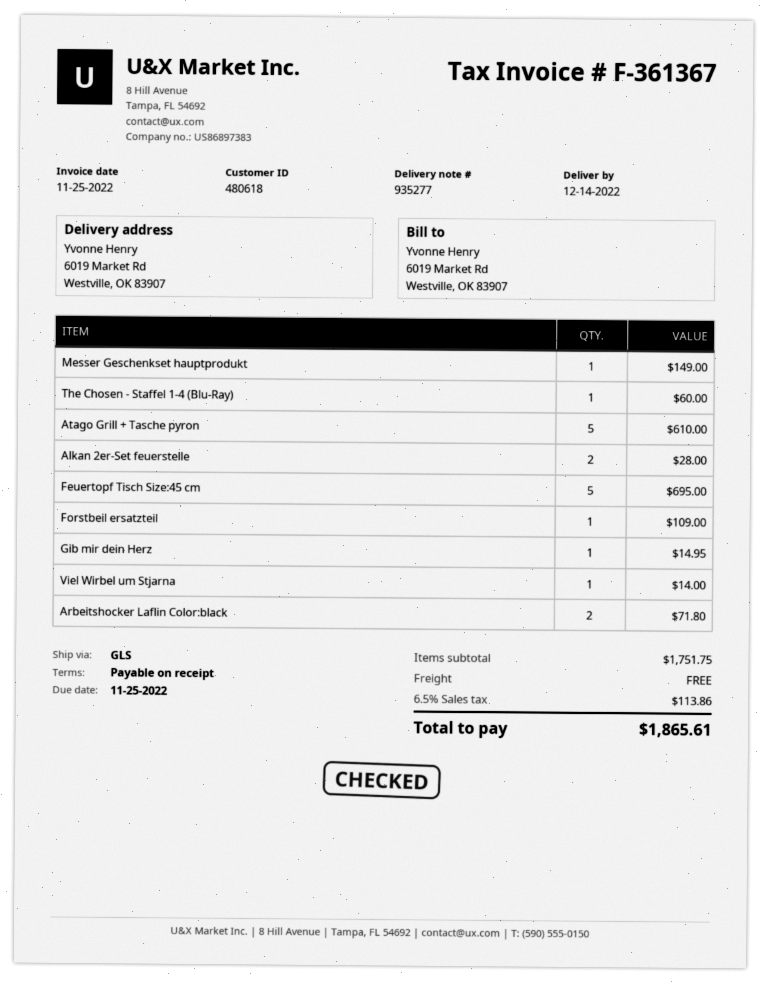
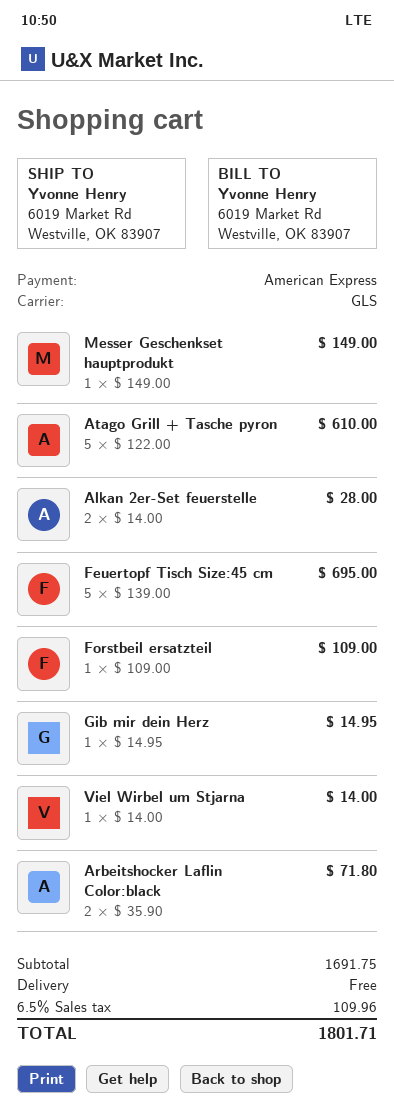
The Chosen - Staffel 1-4 (Blu-Ray): 1 for 60.00 -> none
subtotal: 1751.75 -> 1691.75
tax: 6.5% = 113.86 -> 6.5% = 109.96
total: 1865.61 -> 1801.71

